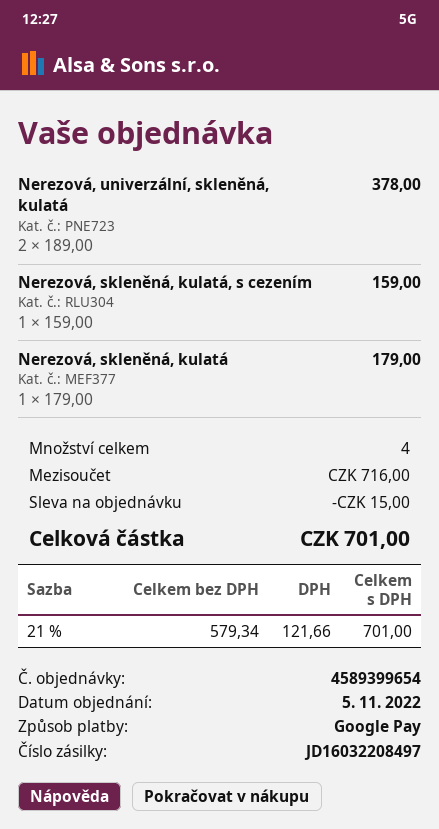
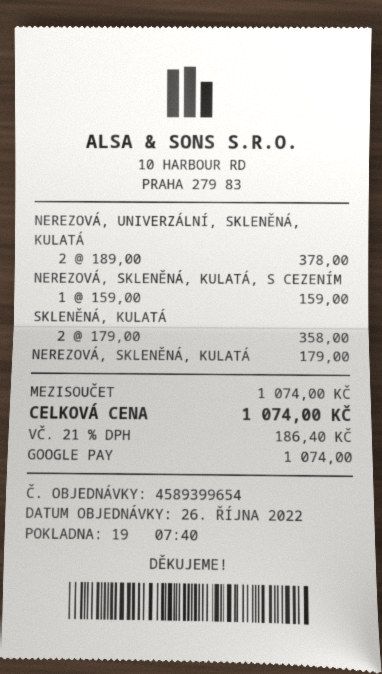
order date: 2022-11-05 -> 2022-10-26
SKLENĚNÁ, KULATÁ: none -> 2 x 179.00 = 358.00
subtotal: 716.00 -> 1074.00
discount: 15.00 -> none
tax: 21% = 121.66 -> 21% = 186.40
total: 701.00 -> 1074.00

